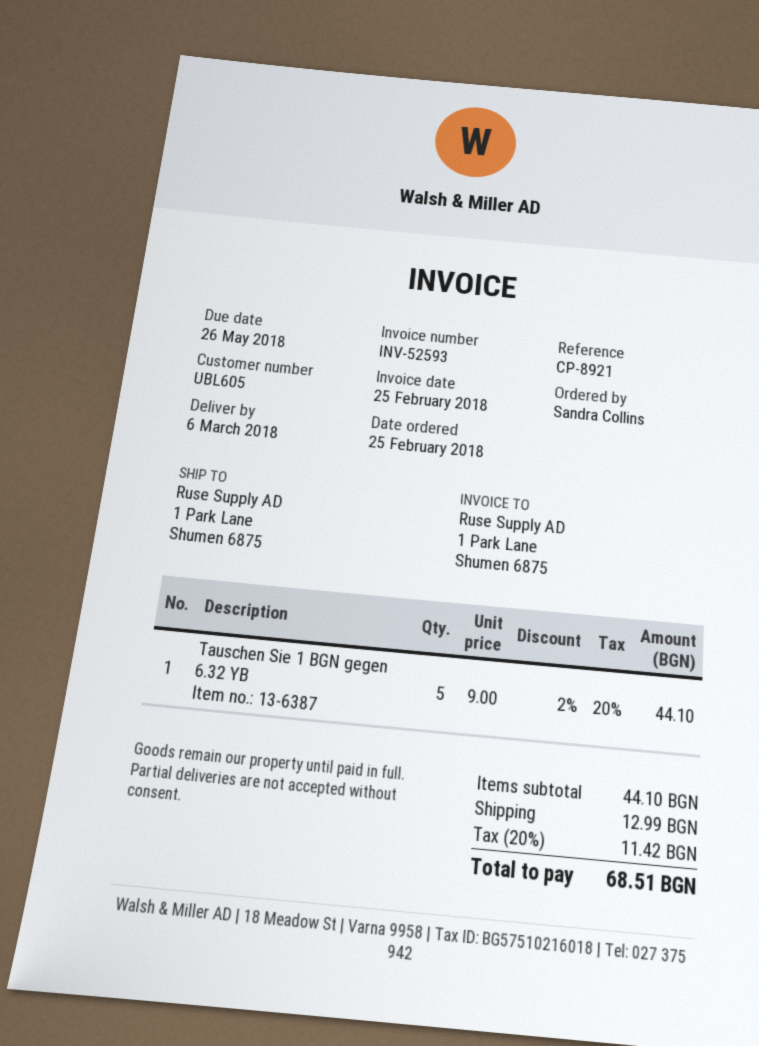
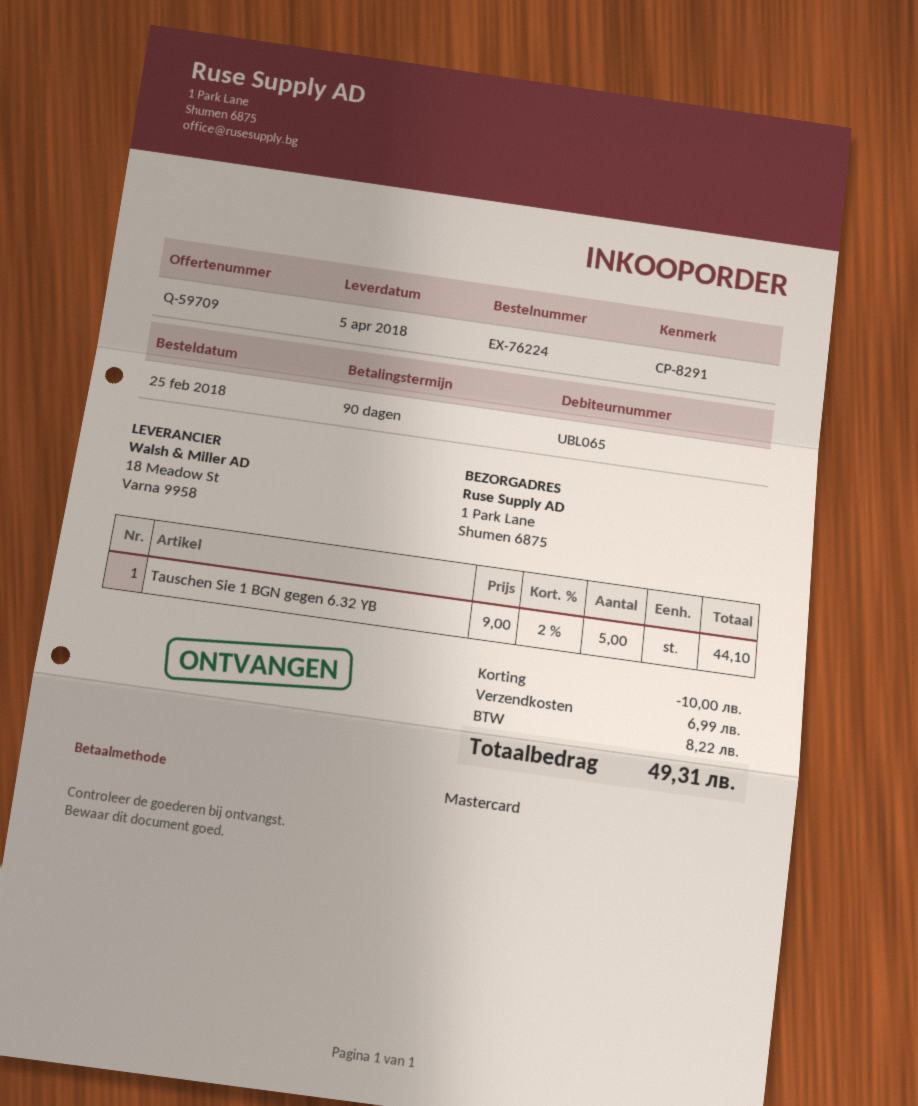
delivery date: 2018-03-06 -> 2018-04-05
customer number: UBL605 -> UBL065
reference: CP-8921 -> CP-8291
discount: none -> 10.00
shipping: 12.99 -> 6.99
tax: 11.42 -> 8.22
total: 68.51 -> 49.31

